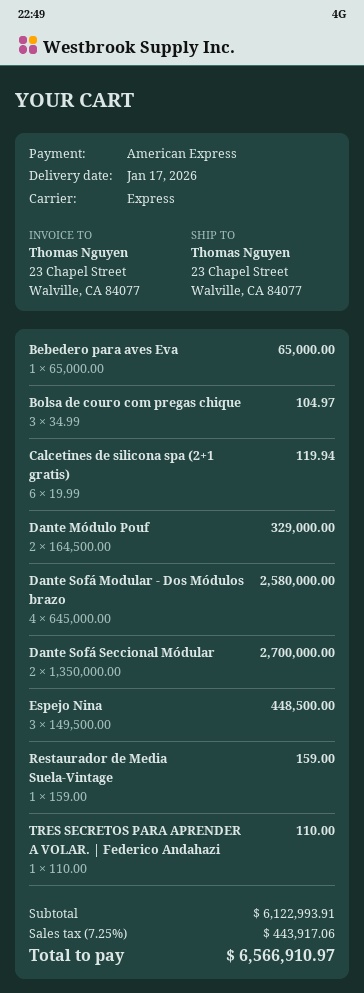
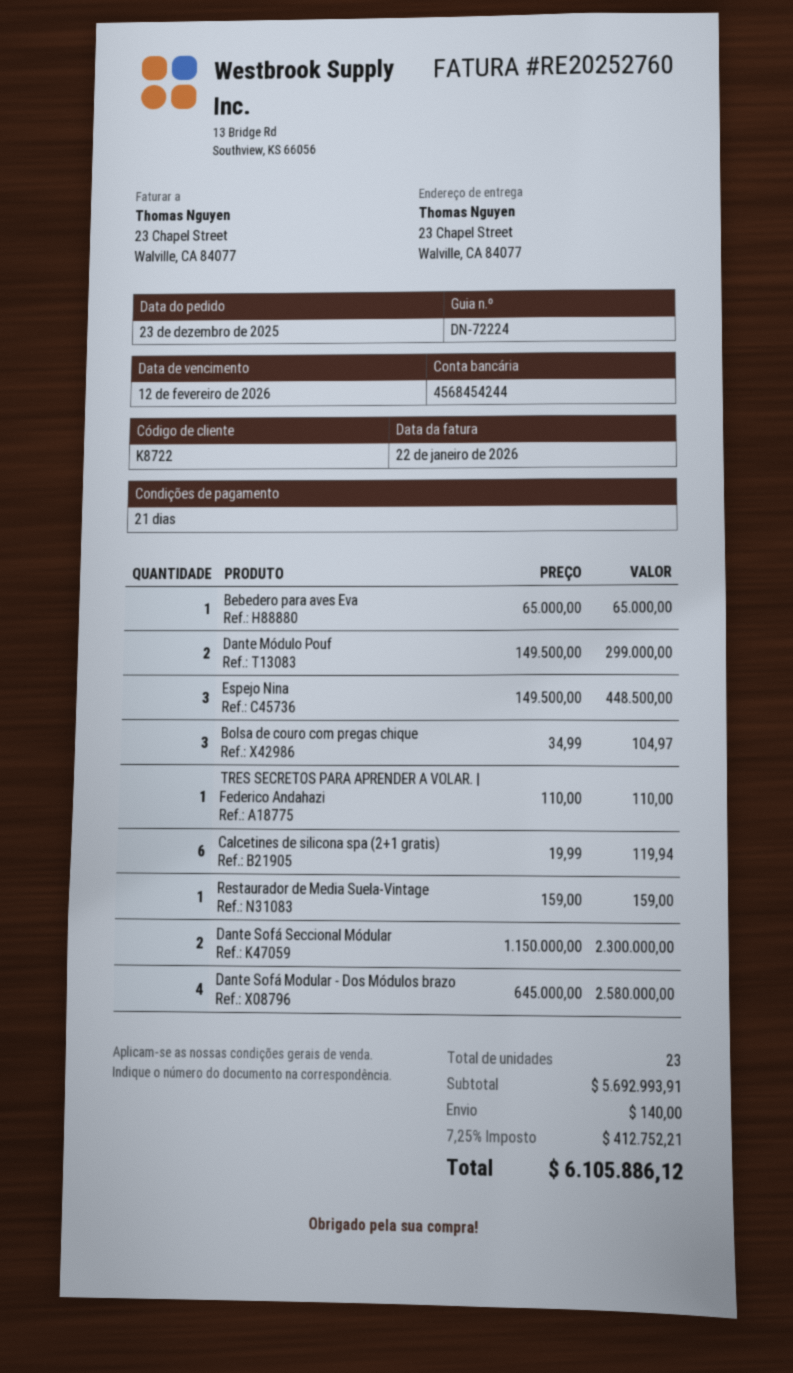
Dante Módulo Pouf: 2 x 164500.00 = 329000.00 -> 2 x 149500.00 = 299000.00
Dante Sofá Seccional Módular: 2 x 1350000.00 = 2700000.00 -> 2 x 1150000.00 = 2300000.00
subtotal: 6122993.91 -> 5692993.91
shipping: none -> 140.00
tax: 7.25% = 443917.06 -> 7.25% = 412752.21
total: 6566910.97 -> 6105886.12

